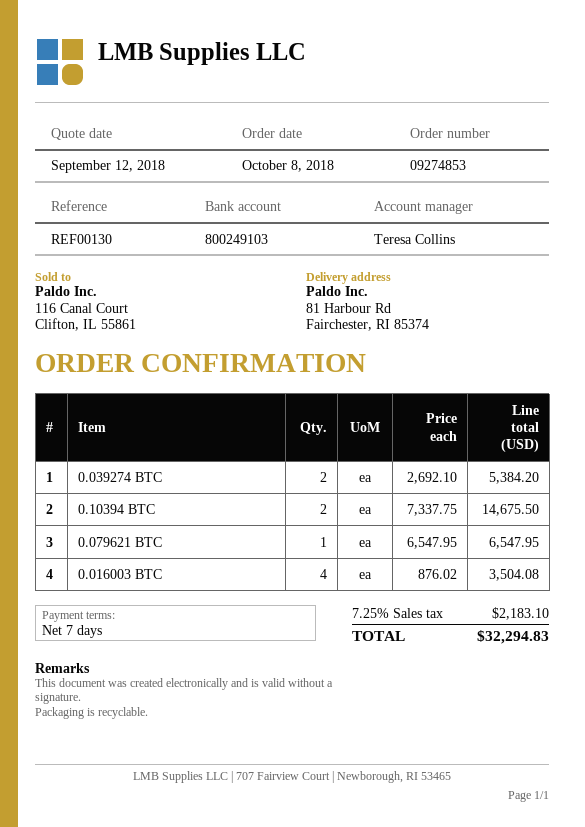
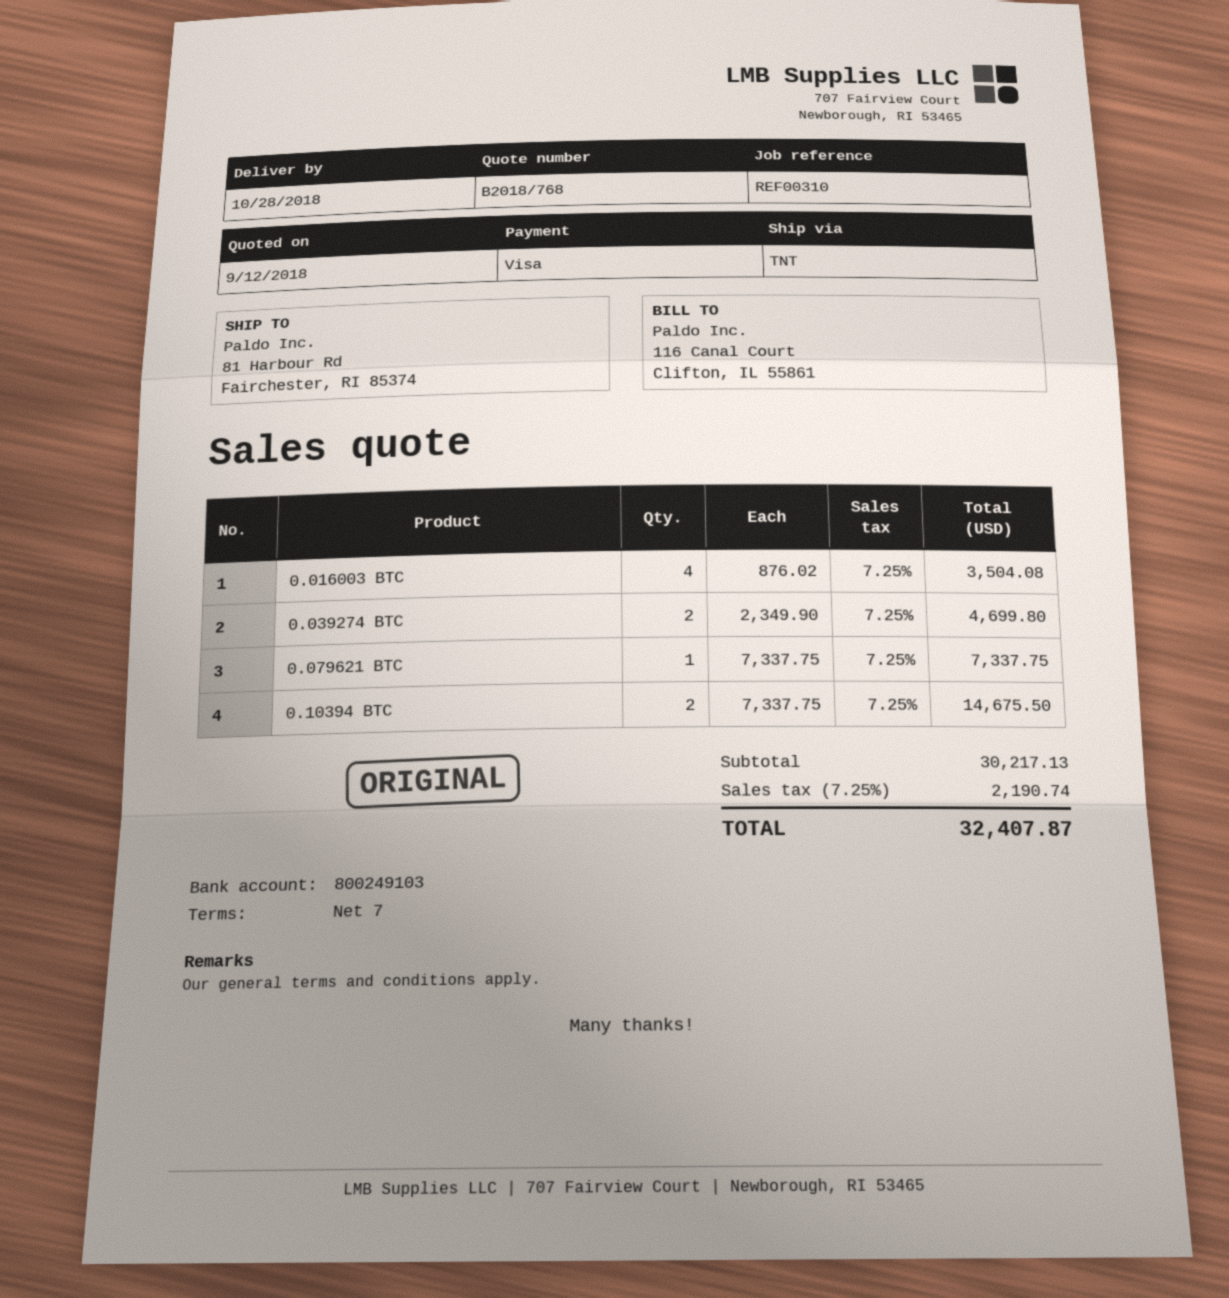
reference: REF00130 -> REF00310
0.039274 BTC: 2 x 2692.10 = 5384.20 -> 2 x 2349.90 = 4699.80
0.079621 BTC: 1 x 6547.95 = 6547.95 -> 1 x 7337.75 = 7337.75
tax: 7.25% = 2183.10 -> 7.25% = 2190.74
total: 32294.83 -> 32407.87

